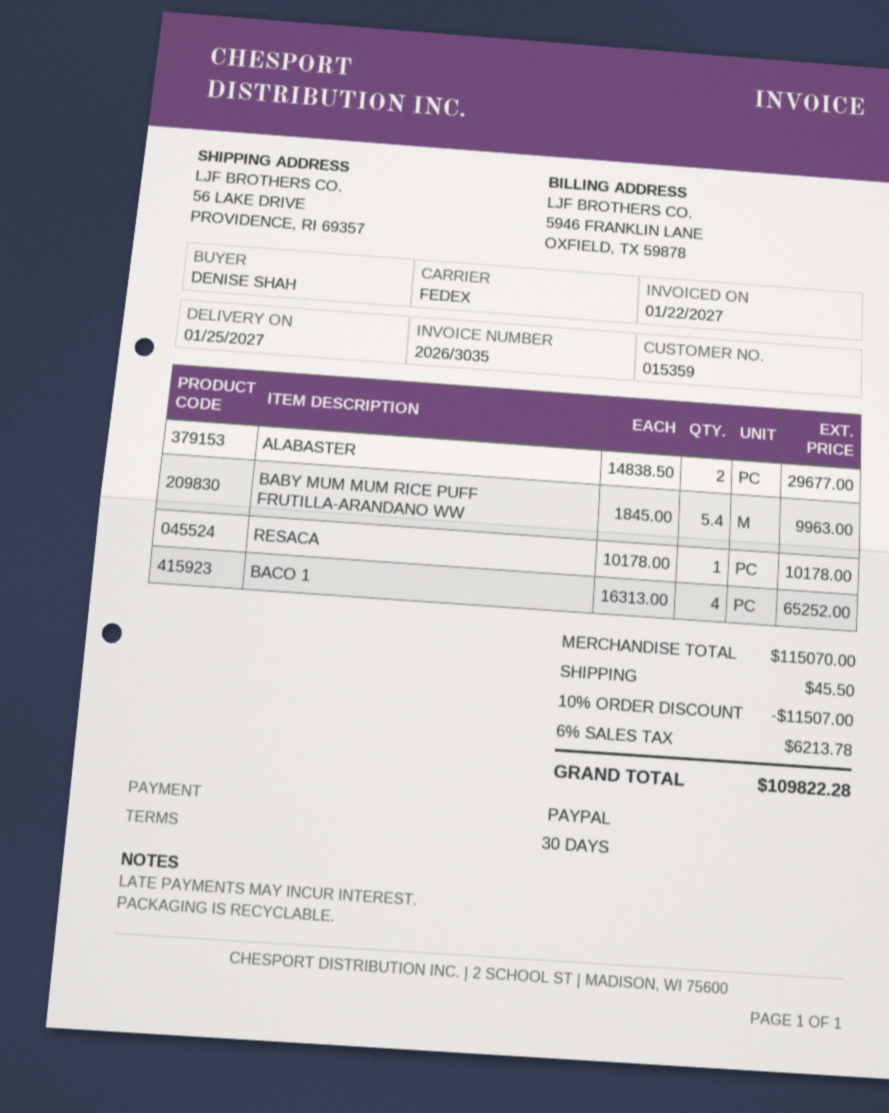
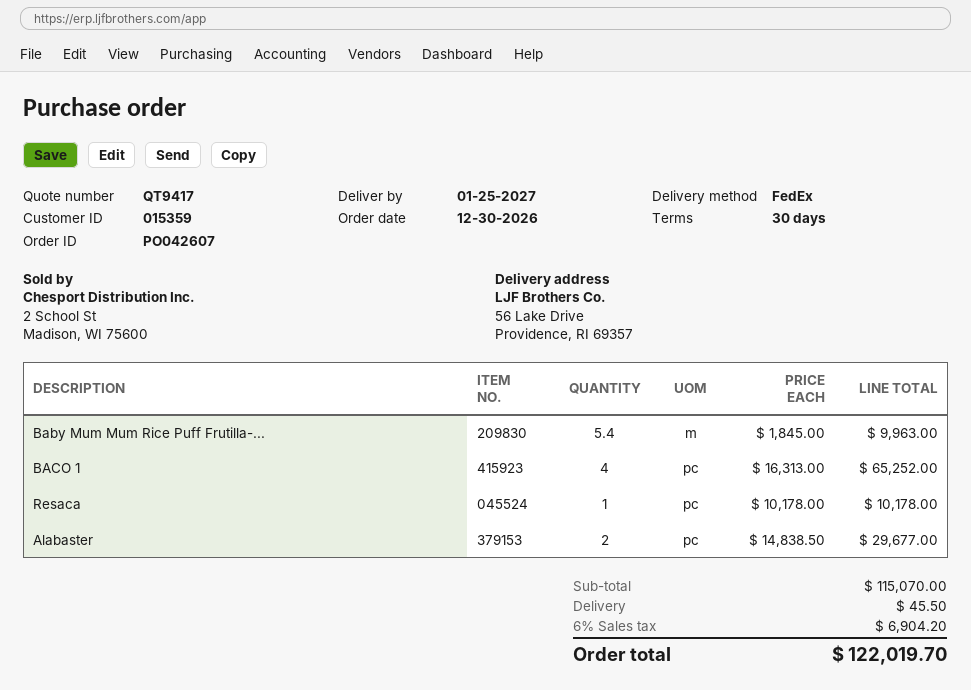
discount: 10% = 11507.00 -> none
tax: 6% = 6213.78 -> 6% = 6904.20
total: 109822.28 -> 122019.70

